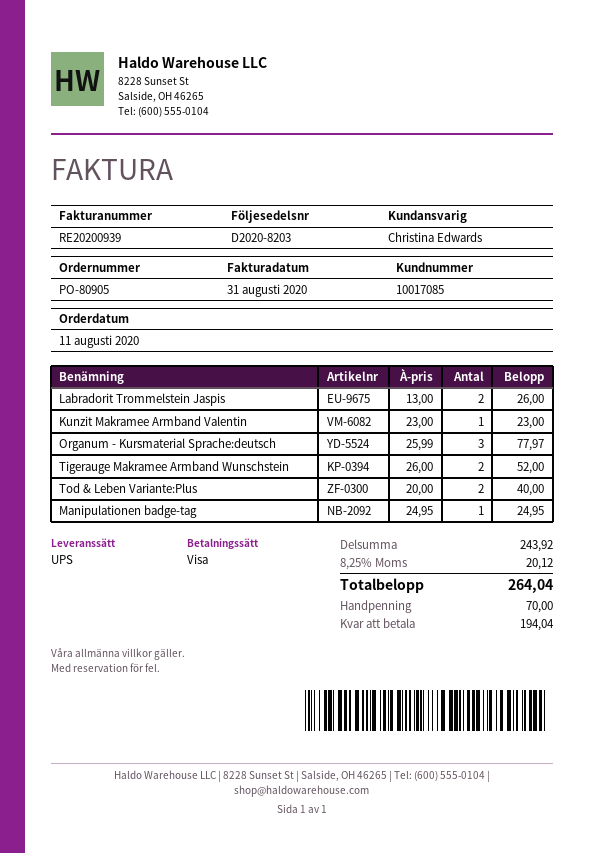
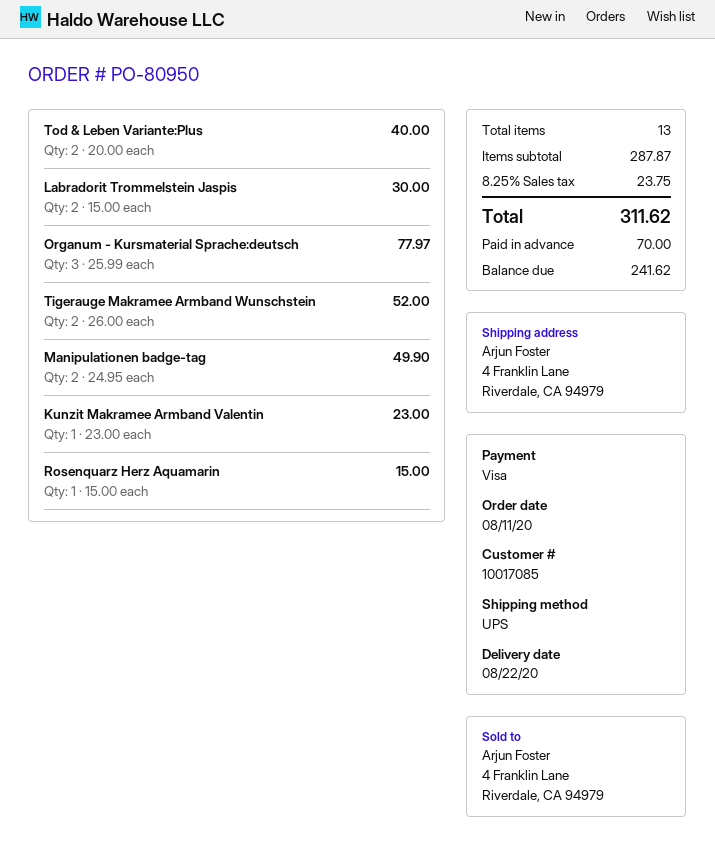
order number: PO-80905 -> PO-80950
Labradorit Trommelstein Jaspis: 2 x 13.00 = 26.00 -> 2 x 15.00 = 30.00
Manipulationen badge-tag: 1 x 24.95 = 24.95 -> 2 x 24.95 = 49.90
Rosenquarz Herz Aquamarin: none -> 1 x 15.00 = 15.00
subtotal: 243.92 -> 287.87
tax: 8.25% = 20.12 -> 8.25% = 23.75
total: 264.04 -> 311.62
balance: 194.04 -> 241.62

